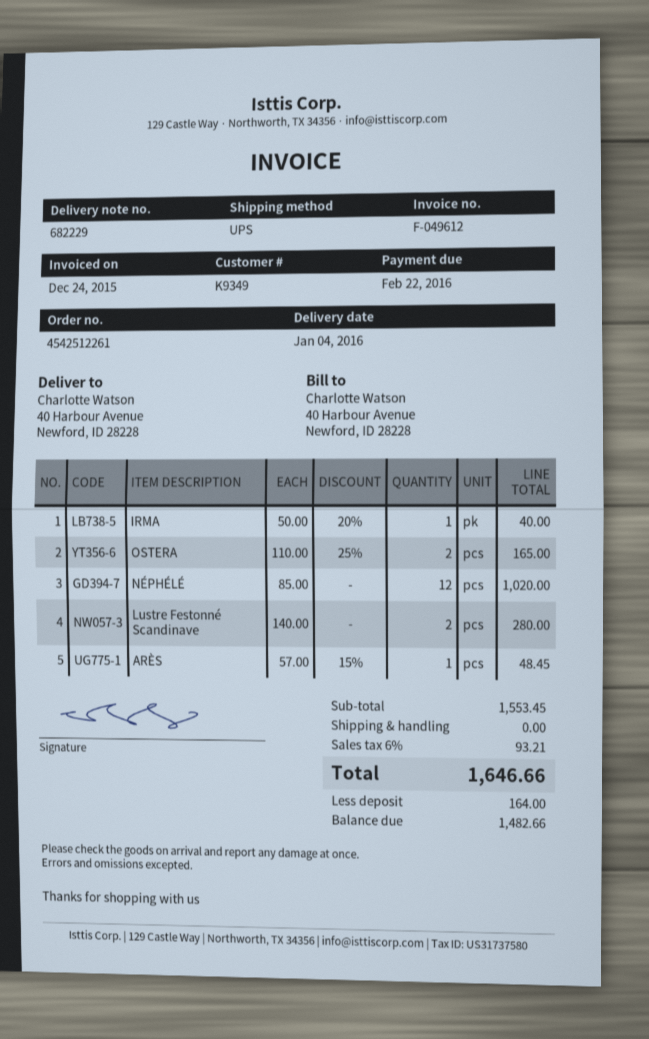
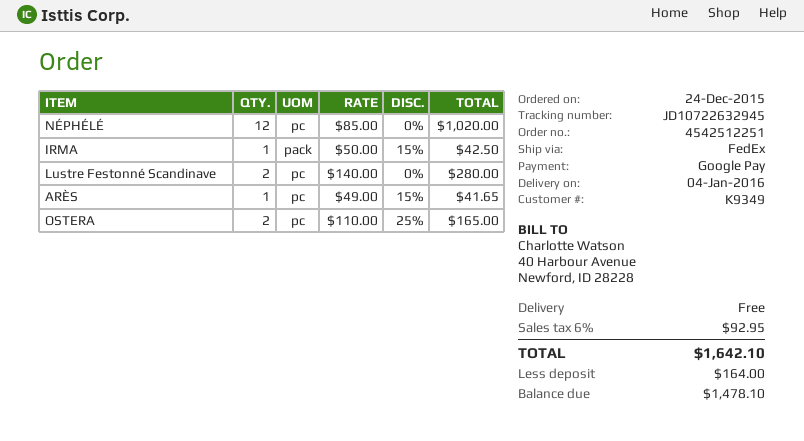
order number: 4542512261 -> 4542512251
shipping method: UPS -> FedEx
IRMA: 1 x 50.00 - 20% = 40.00 -> 1 x 50.00 - 15% = 42.50
ARÈS: 1 x 57.00 - 15% = 48.45 -> 1 x 49.00 - 15% = 41.65
tax: 6% = 93.21 -> 6% = 92.95
total: 1646.66 -> 1642.10
balance: 1482.66 -> 1478.10

